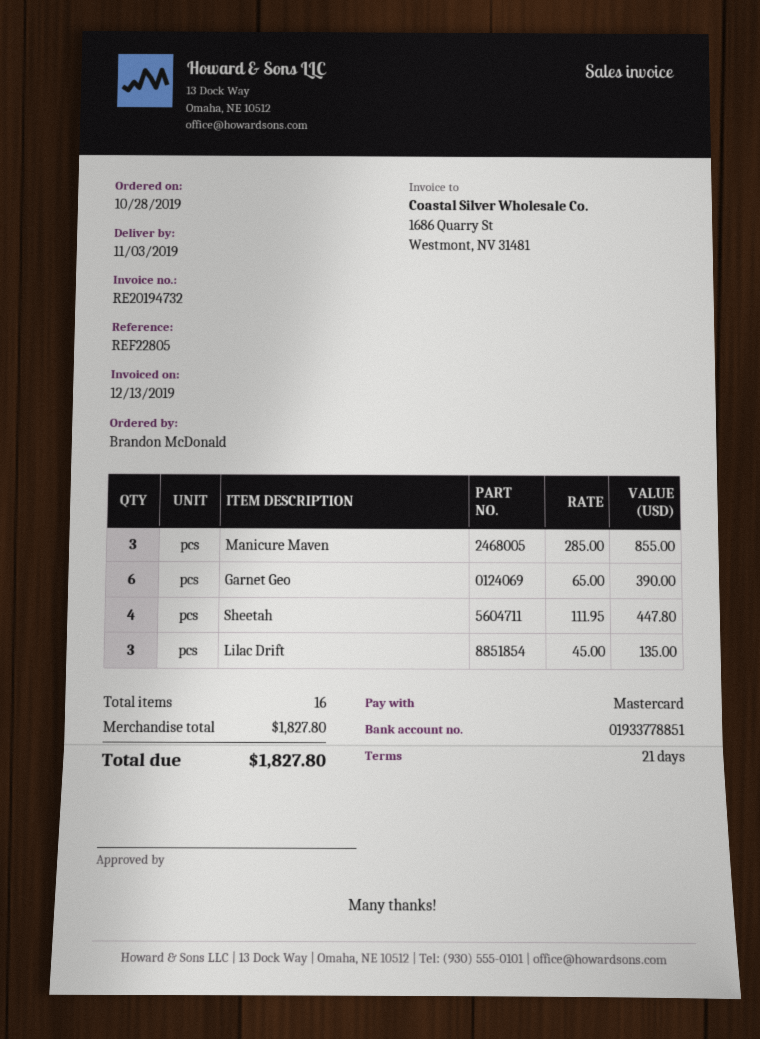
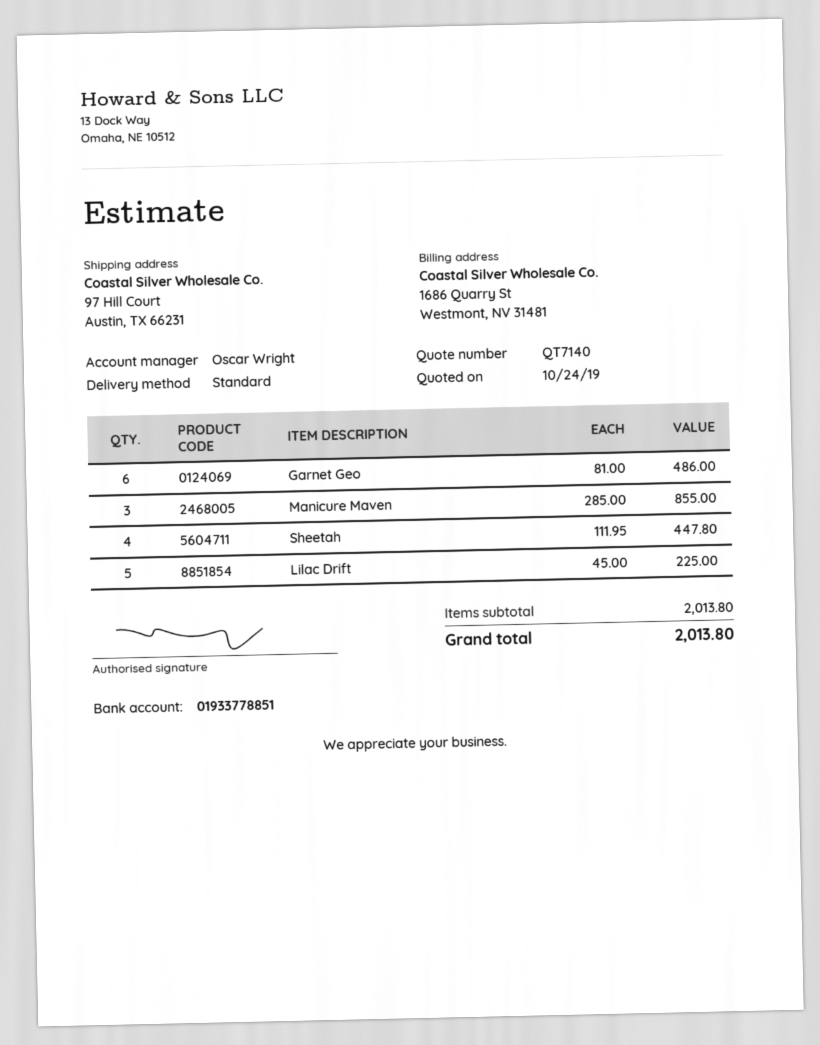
Garnet Geo: 6 x 65.00 = 390.00 -> 6 x 81.00 = 486.00
Lilac Drift: 3 x 45.00 = 135.00 -> 5 x 45.00 = 225.00
subtotal: 1827.80 -> 2013.80
total: 1827.80 -> 2013.80

